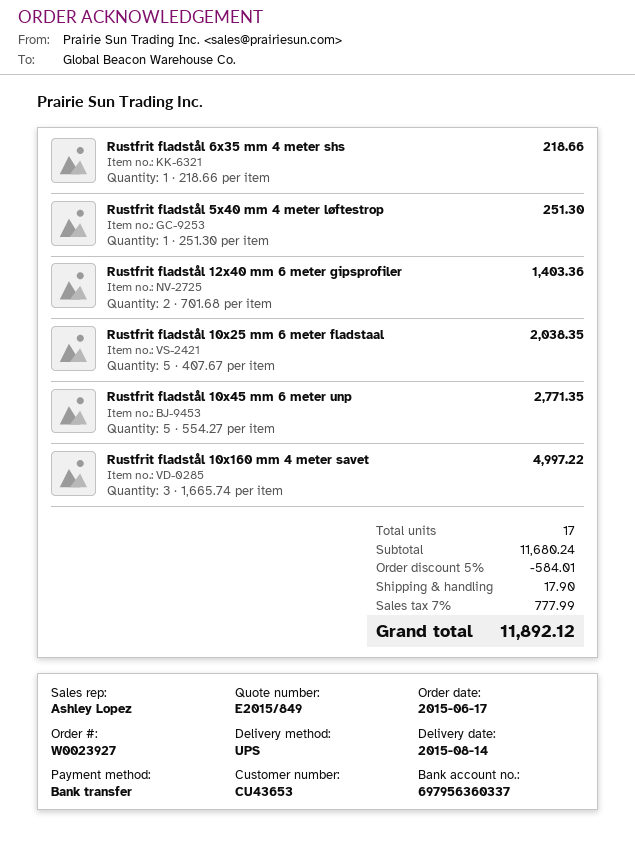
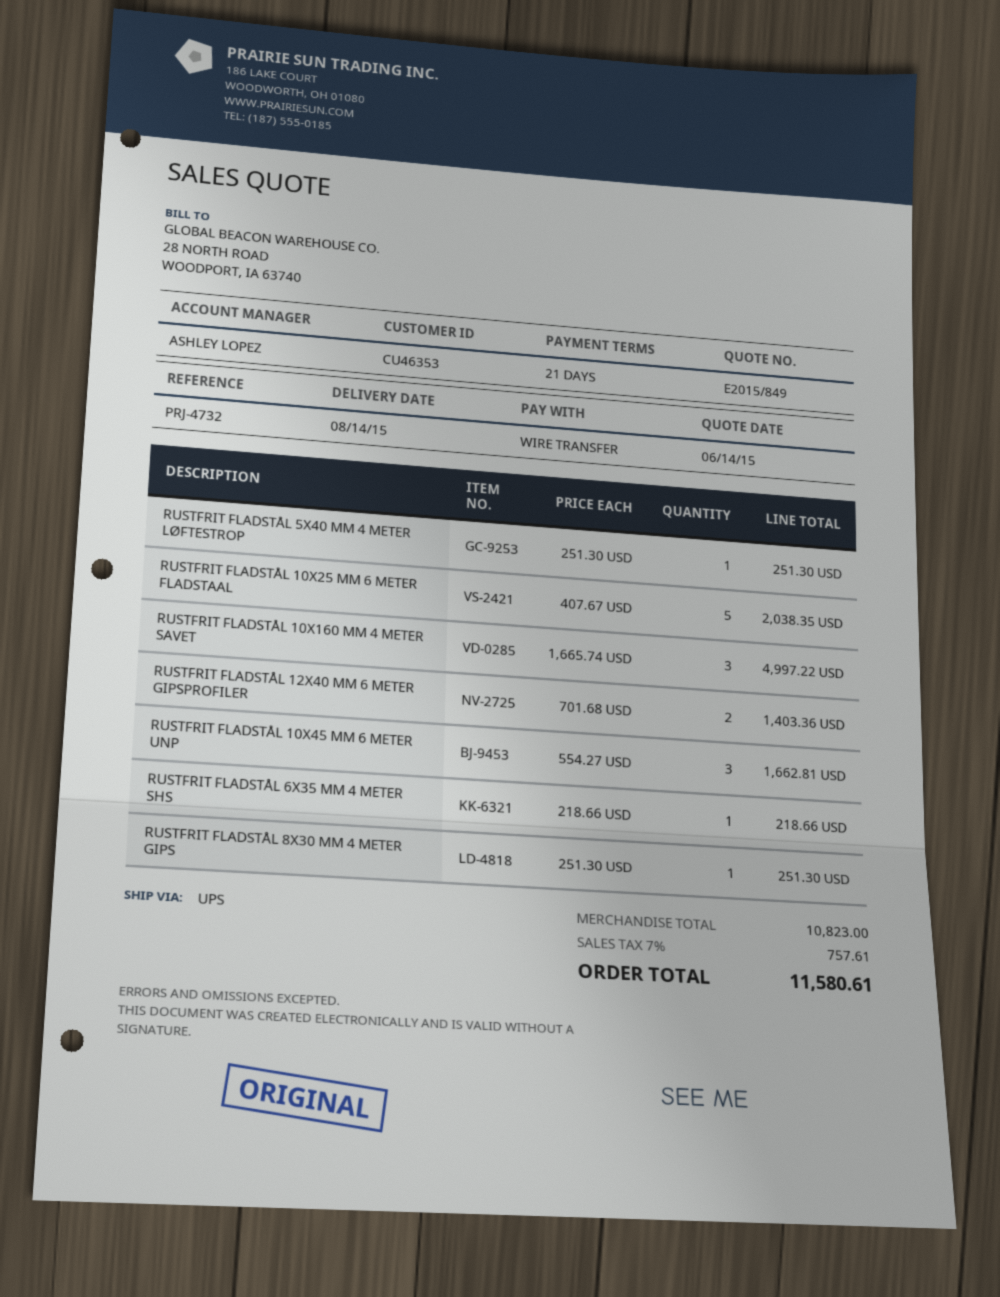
customer number: CU43653 -> CU46353
Rustfrit fladstål 10x45 mm 6 meter unp: 5 x 554.27 = 2771.35 -> 3 x 554.27 = 1662.81
RUSTFRIT FLADSTÅL 8X30 MM 4 METER GIPS: none -> 1 x 251.30 = 251.30
subtotal: 11680.24 -> 10823.00
discount: 5% = 584.01 -> none
shipping: 17.90 -> none
tax: 7% = 777.99 -> 7% = 757.61
total: 11892.12 -> 11580.61

